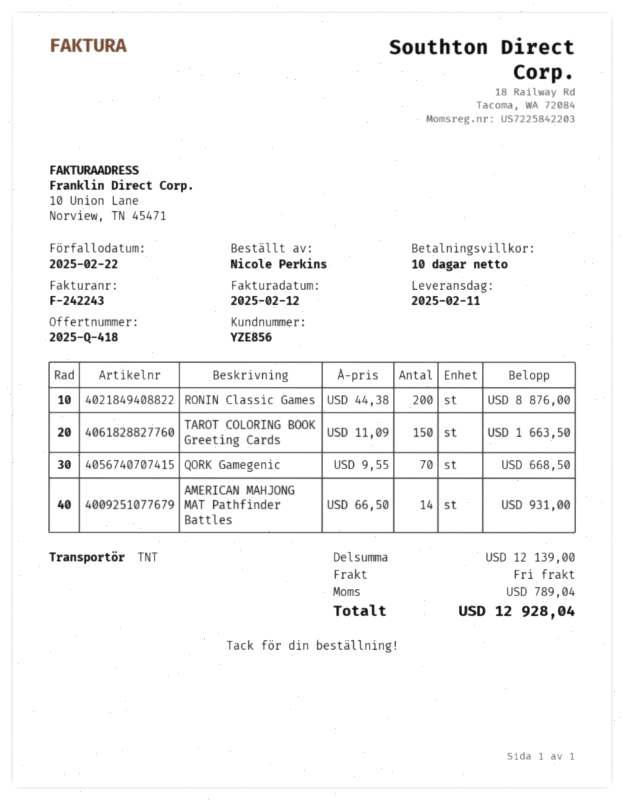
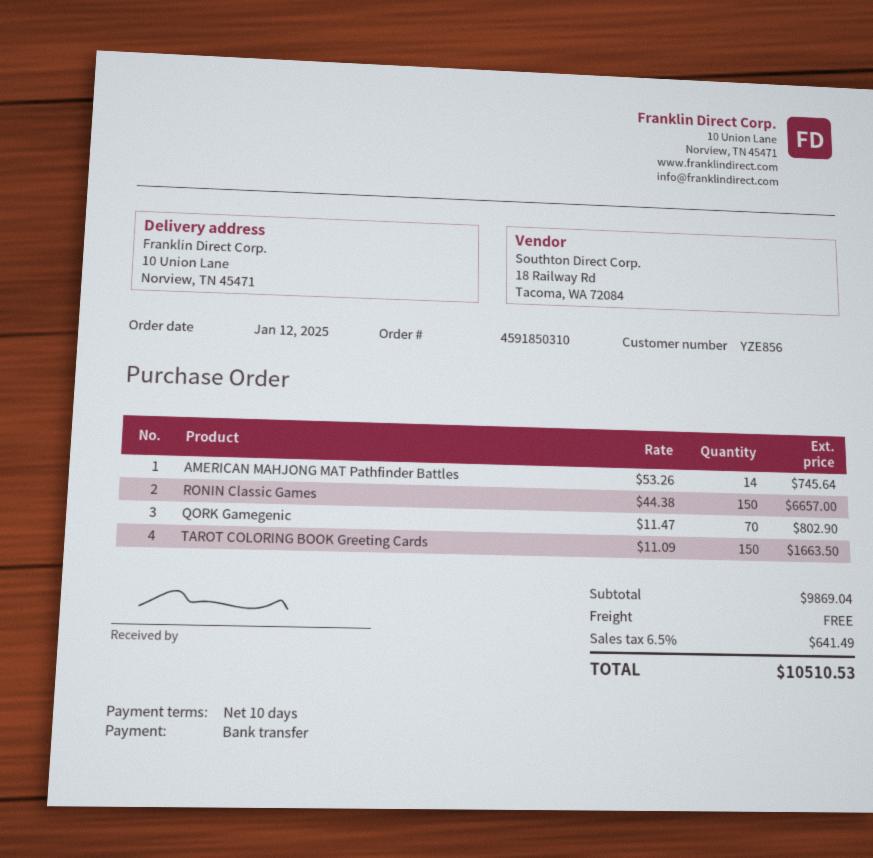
RONIN Classic Games: 200 x 44.38 = 8876.00 -> 150 x 44.38 = 6657.00
QORK Gamegenic: 70 x 9.55 = 668.50 -> 70 x 11.47 = 802.90
AMERICAN MAHJONG MAT Pathfinder Battles: 14 x 66.50 = 931.00 -> 14 x 53.26 = 745.64
subtotal: 12139.00 -> 9869.04
tax: 789.04 -> 641.49
total: 12928.04 -> 10510.53

